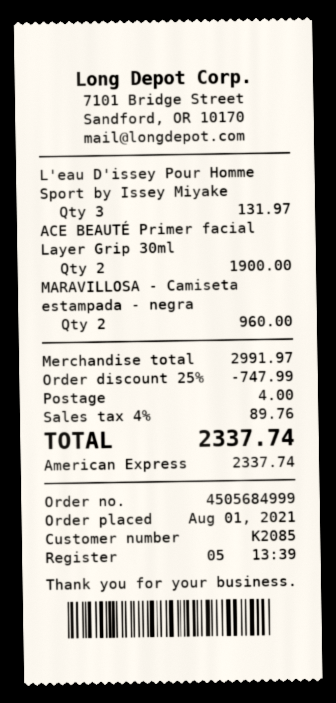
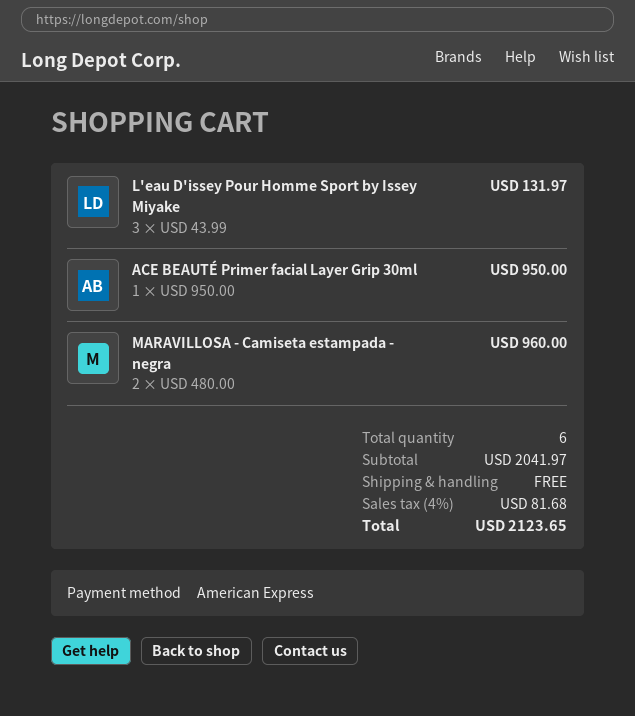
ACE BEAUTÉ Primer facial Layer Grip 30ml: 2 for 1900.00 -> 1 for 950.00
subtotal: 2991.97 -> 2041.97
discount: 25% = 747.99 -> none
shipping: 4.00 -> 0.00
tax: 4% = 89.76 -> 4% = 81.68
total: 2337.74 -> 2123.65

